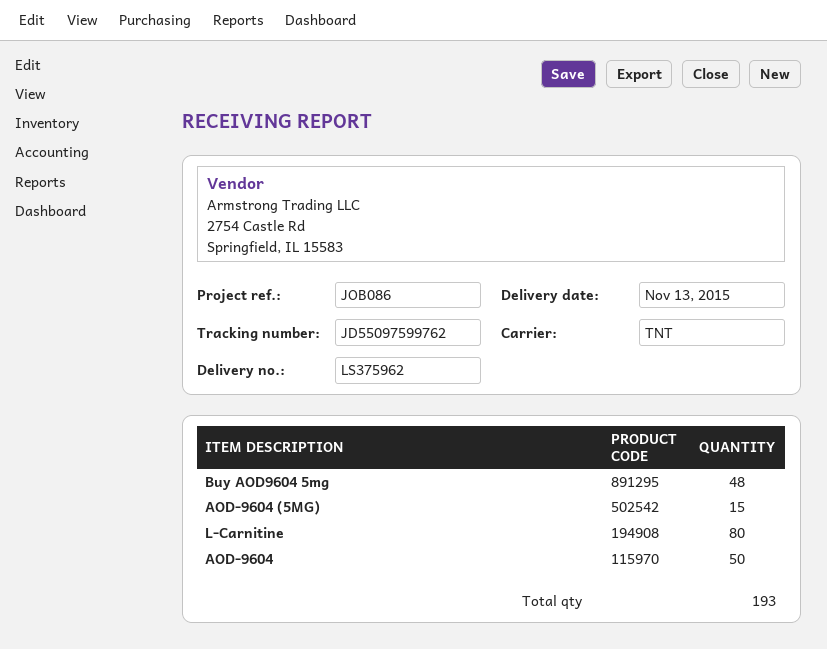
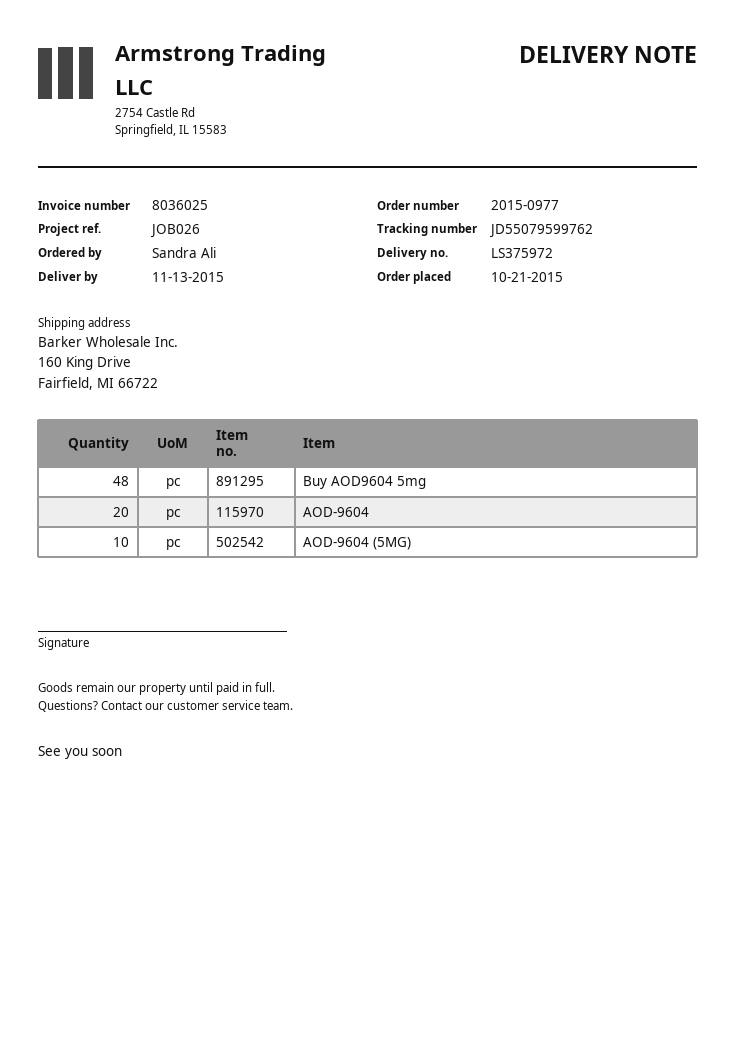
delivery note number: LS375962 -> LS375972
reference: JOB086 -> JOB026
tracking number: JD55097599762 -> JD55079599762
AOD-9604 (5MG): 15 -> 10
L-Carnitine: 80 -> none
AOD-9604: 50 -> 20

